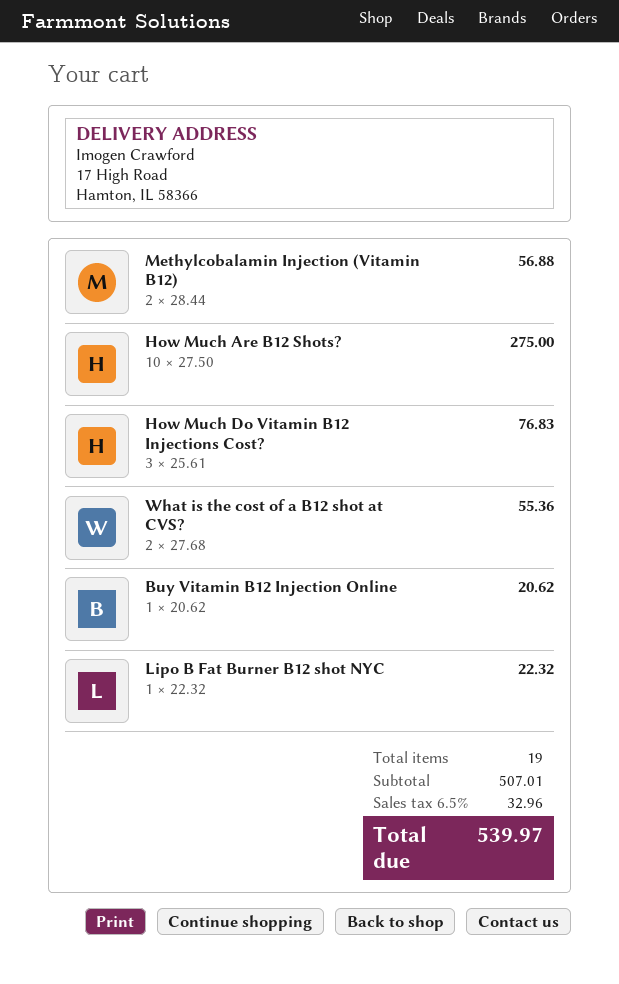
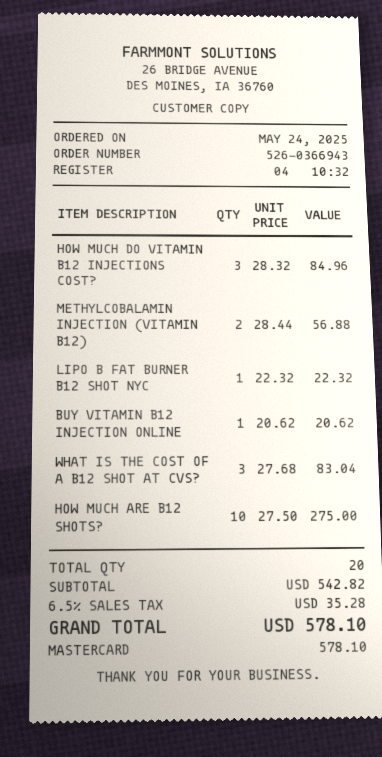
How Much Do Vitamin B12 Injections Cost?: 3 x 25.61 = 76.83 -> 3 x 28.32 = 84.96
What is the cost of a B12 shot at CVS?: 2 x 27.68 = 55.36 -> 3 x 27.68 = 83.04
total quantity: 19 -> 20
subtotal: 507.01 -> 542.82
tax: 6.5% = 32.96 -> 6.5% = 35.28
total: 539.97 -> 578.10

